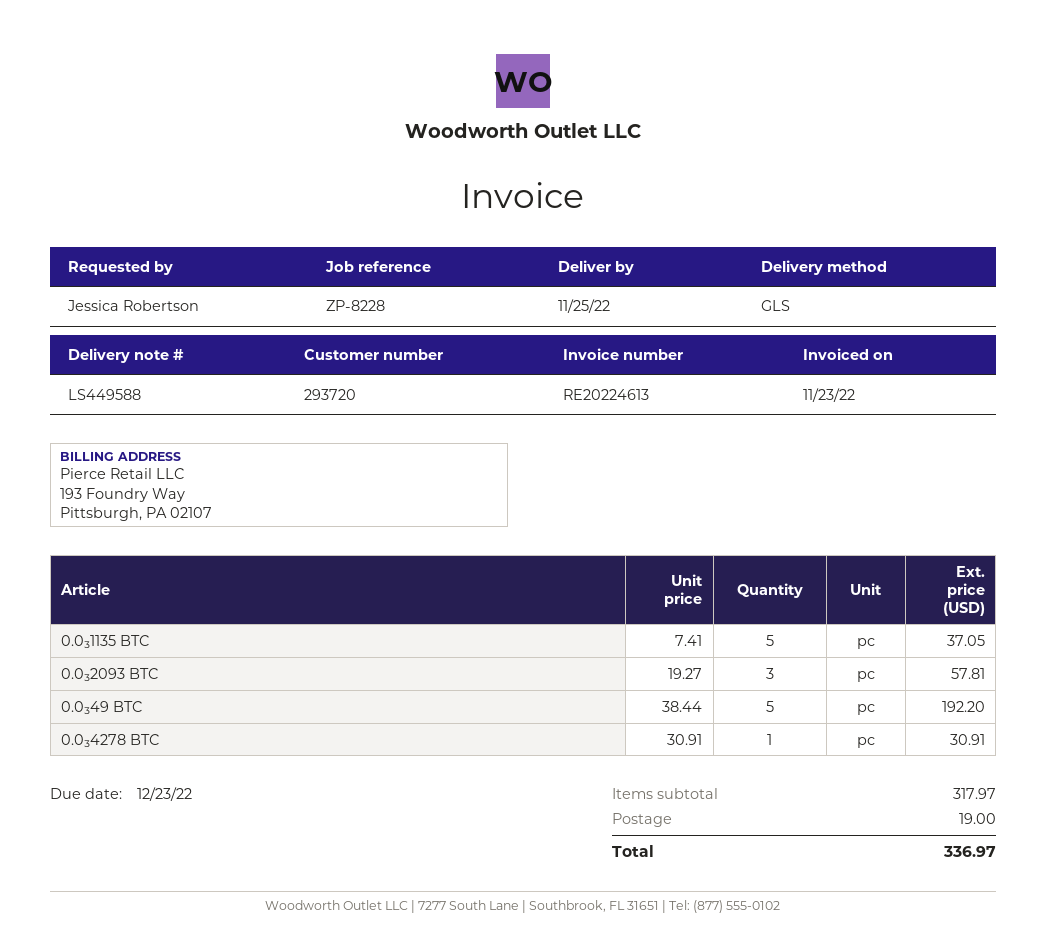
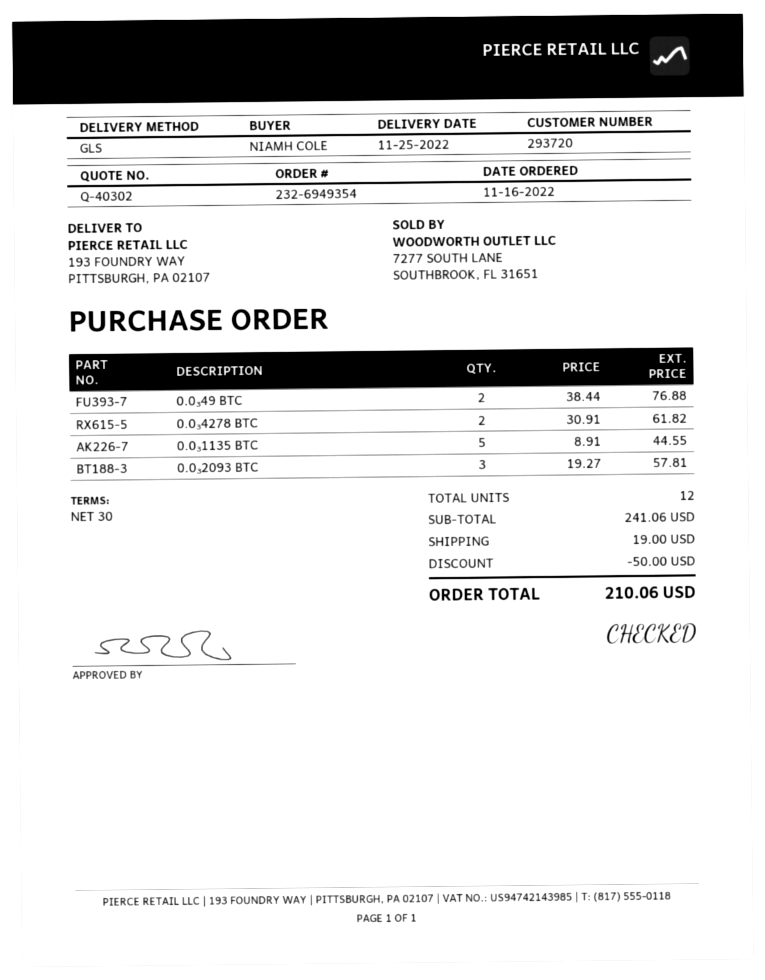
ordered by: Jessica Robertson -> NIAMH COLE
0.0₃1135 BTC: 5 x 7.41 = 37.05 -> 5 x 8.91 = 44.55
0.0₃49 BTC: 5 x 38.44 = 192.20 -> 2 x 38.44 = 76.88
0.0₃4278 BTC: 1 x 30.91 = 30.91 -> 2 x 30.91 = 61.82
subtotal: 317.97 -> 241.06
discount: none -> 50.00
total: 336.97 -> 210.06

